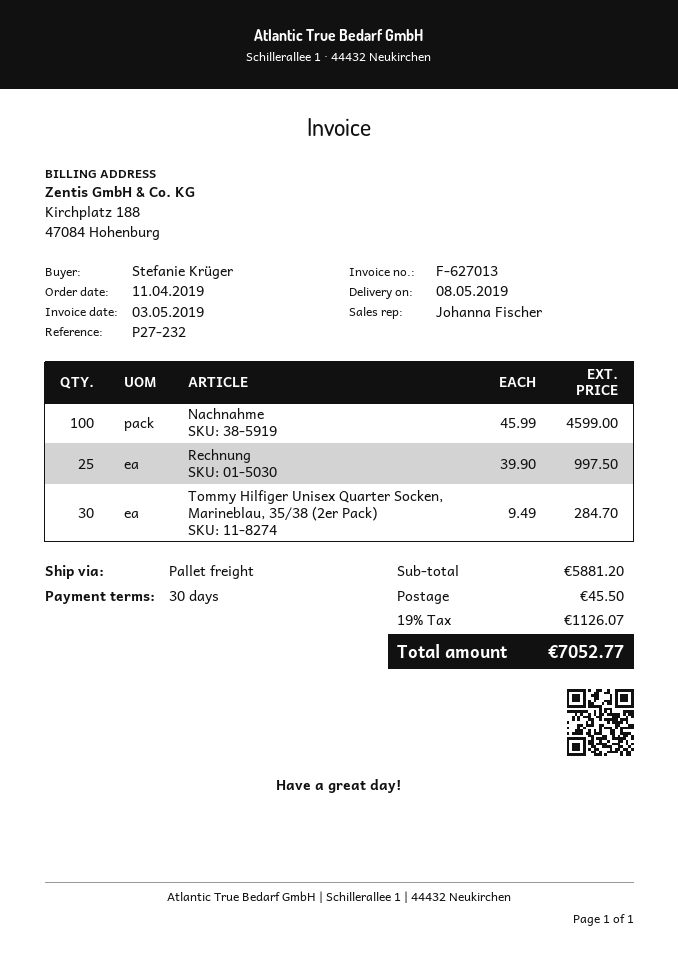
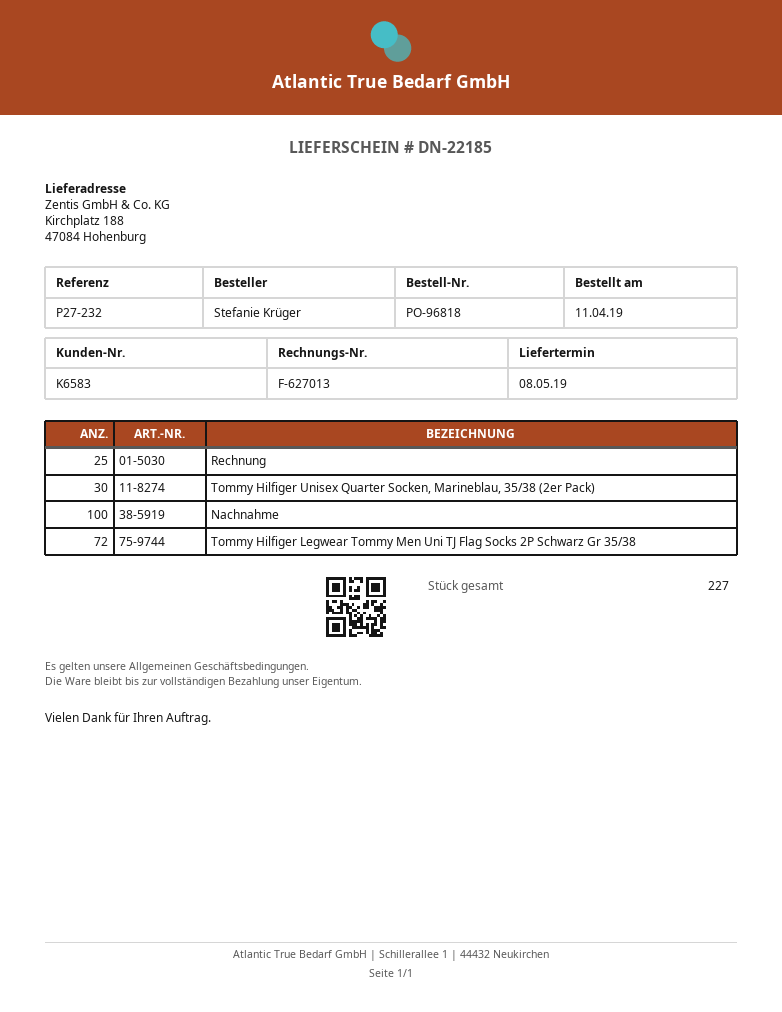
Tommy Hilfiger Legwear Tommy Men Uni TJ Flag Socks 2P Schwarz Gr 35/38: none -> 72

